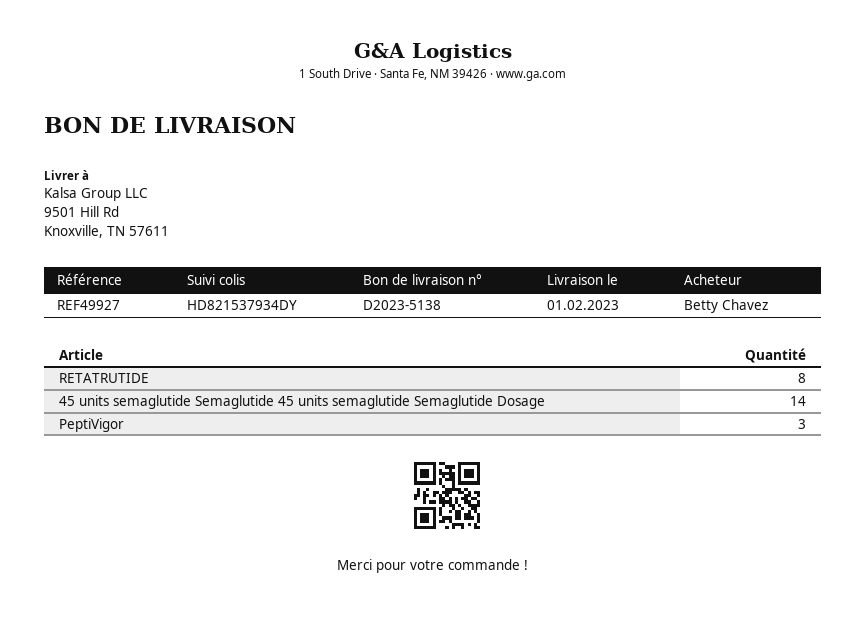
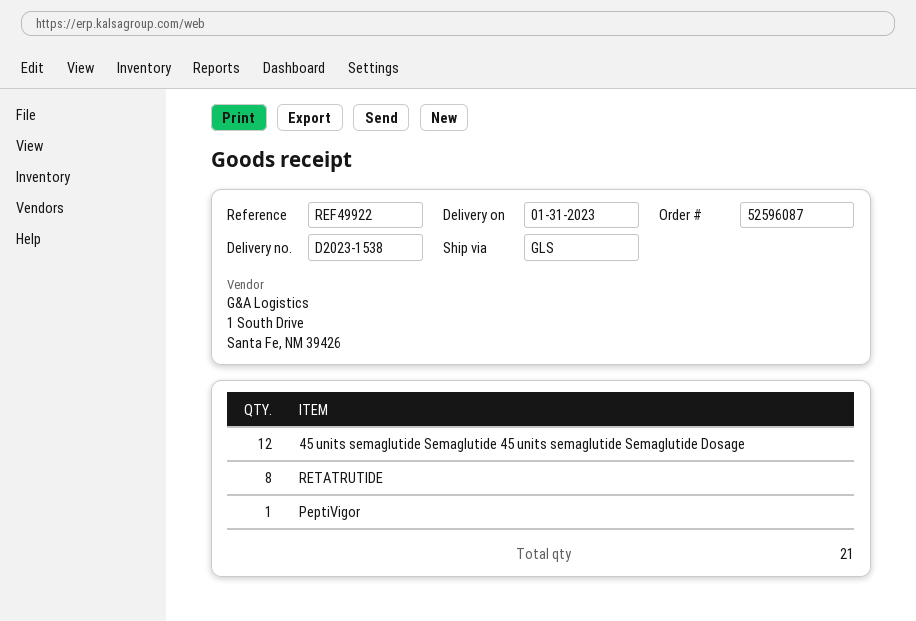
delivery note number: D2023-5138 -> D2023-1538
delivery date: 2023-02-01 -> 2023-01-31
reference: REF49927 -> REF49922
45 units semaglutide Semaglutide 45 units semaglutide Semaglutide Dosage: 14 -> 12
PeptiVigor: 3 -> 1

